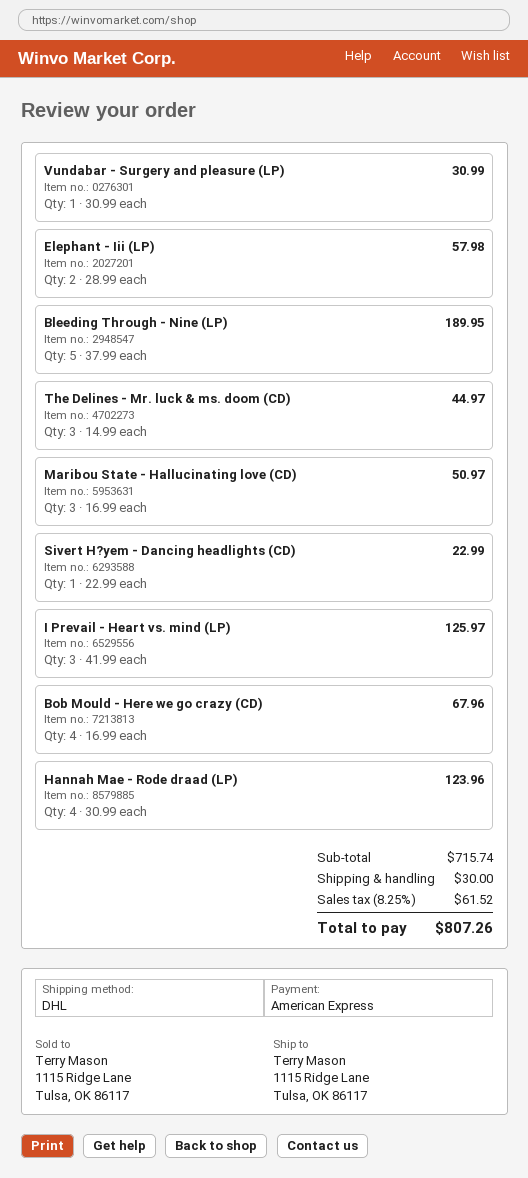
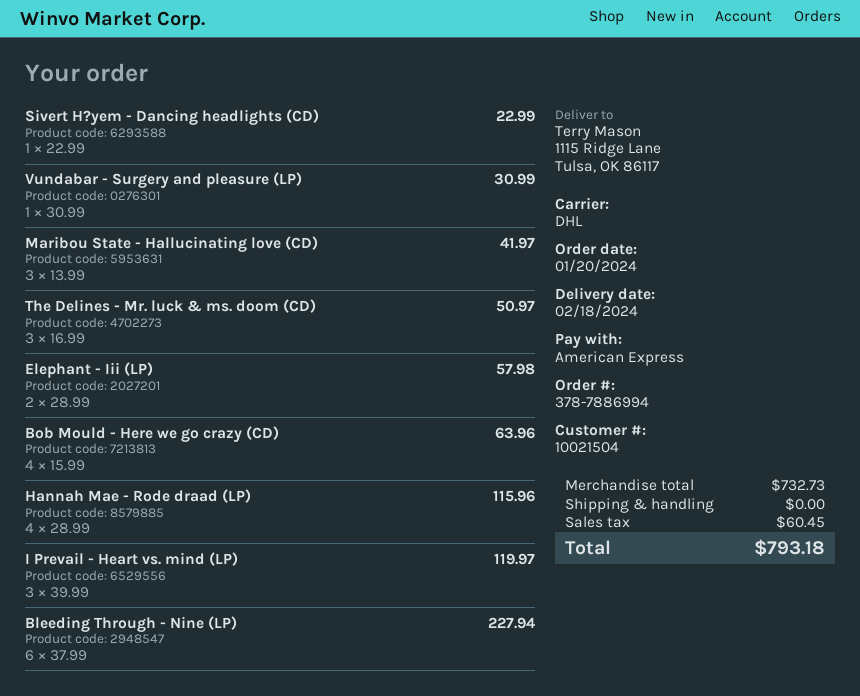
Bleeding Through - Nine (LP): 5 x 37.99 = 189.95 -> 6 x 37.99 = 227.94
The Delines - Mr. luck & ms. doom (CD): 3 x 14.99 = 44.97 -> 3 x 16.99 = 50.97
Maribou State - Hallucinating love (CD): 3 x 16.99 = 50.97 -> 3 x 13.99 = 41.97
I Prevail - Heart vs. mind (LP): 3 x 41.99 = 125.97 -> 3 x 39.99 = 119.97
Bob Mould - Here we go crazy (CD): 4 x 16.99 = 67.96 -> 4 x 15.99 = 63.96
Hannah Mae - Rode draad (LP): 4 x 30.99 = 123.96 -> 4 x 28.99 = 115.96
subtotal: 715.74 -> 732.73
shipping: 30.00 -> 0.00
tax: 61.52 -> 60.45
total: 807.26 -> 793.18

